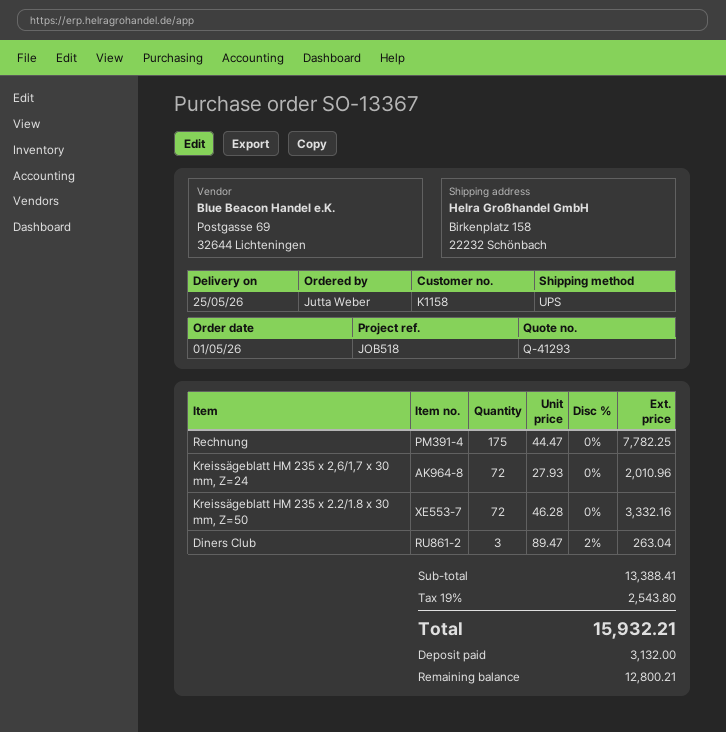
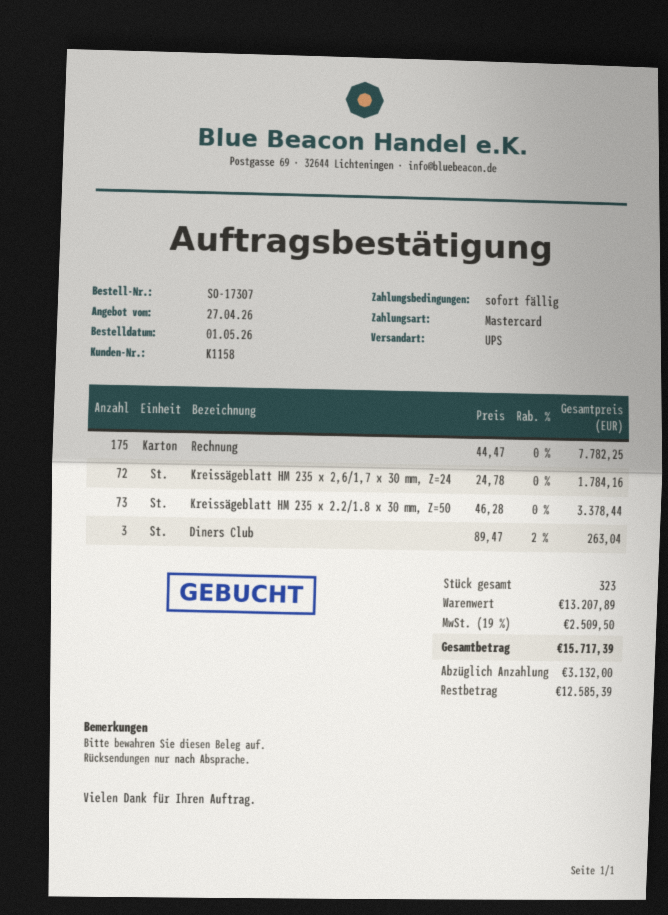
order number: SO-13367 -> SO-17307
Kreissägeblatt HM 235 x 2,6/1,7 x 30 mm, Z=24: 72 x 27.93 = 2010.96 -> 72 x 24.78 = 1784.16
Kreissägeblatt HM 235 x 2.2/1.8 x 30 mm, Z=50: 72 x 46.28 = 3332.16 -> 73 x 46.28 = 3378.44
subtotal: 13388.41 -> 13207.89
tax: 19% = 2543.80 -> 19% = 2509.50
total: 15932.21 -> 15717.39
balance: 12800.21 -> 12585.39

